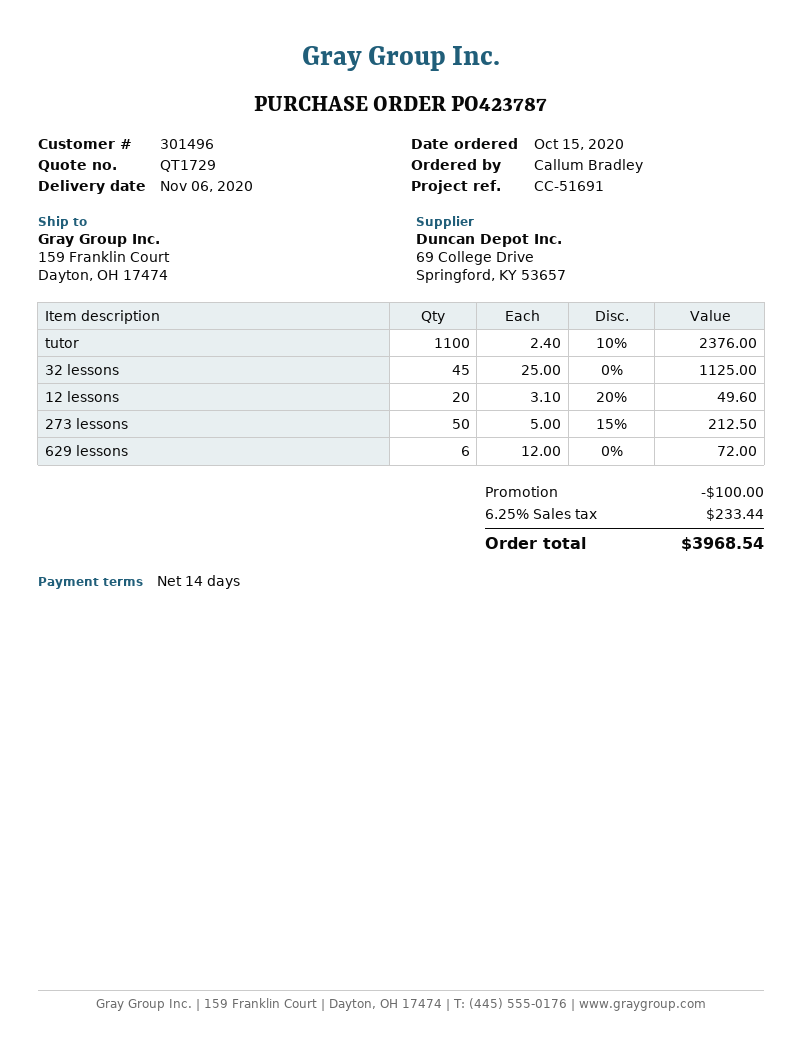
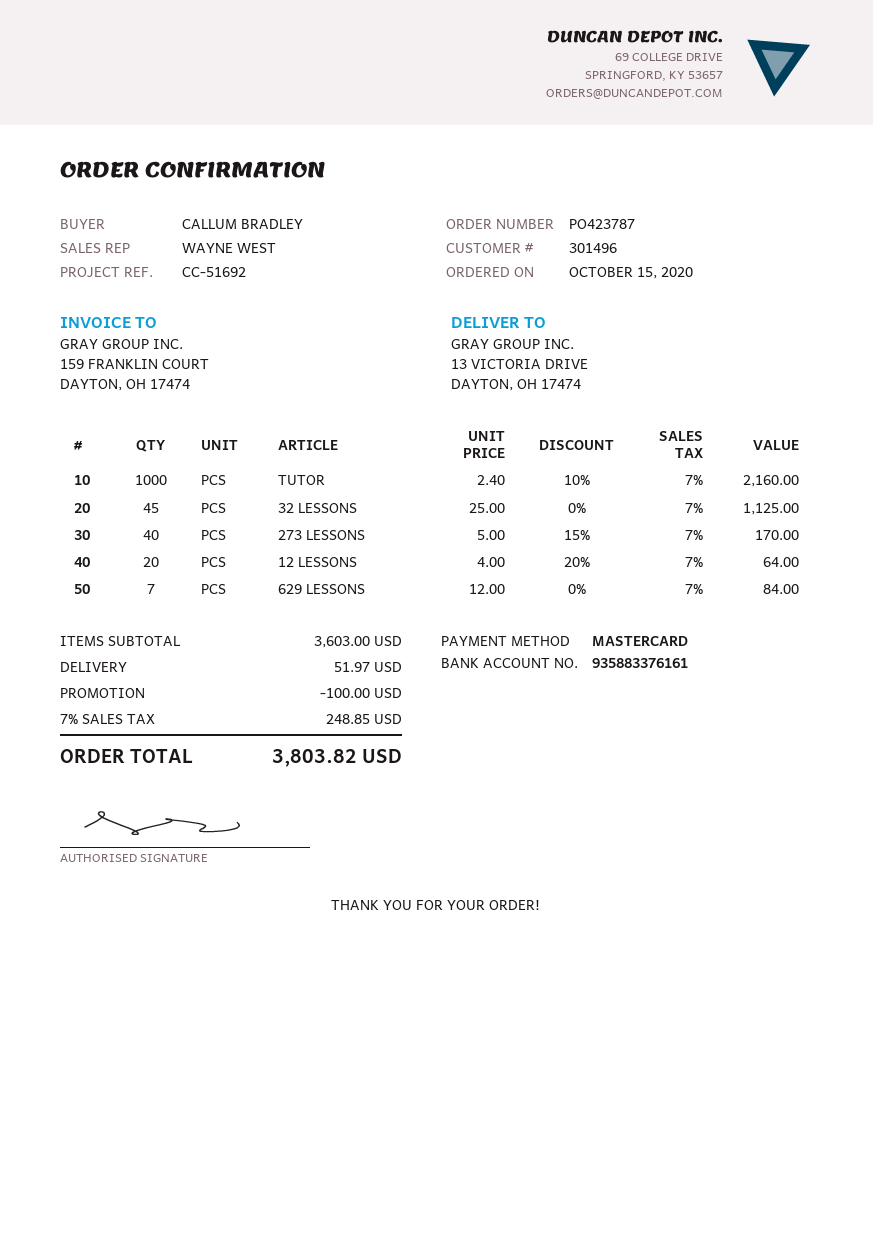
reference: CC-51691 -> CC-51692
ship to: 159 Franklin Court, Dayton, OH 17474 -> 13 VICTORIA DRIVE, DAYTON, OH 17474
tutor: 1100 x 2.40 - 10% = 2376.00 -> 1000 x 2.40 - 10% = 2160.00
12 lessons: 20 x 3.10 - 20% = 49.60 -> 20 x 4.00 - 20% = 64.00
273 lessons: 50 x 5.00 - 15% = 212.50 -> 40 x 5.00 - 15% = 170.00
629 lessons: 6 x 12.00 = 72.00 -> 7 x 12.00 = 84.00
shipping: none -> 51.97
tax: 6.25% = 233.44 -> 7% = 248.85
total: 3968.54 -> 3803.82

